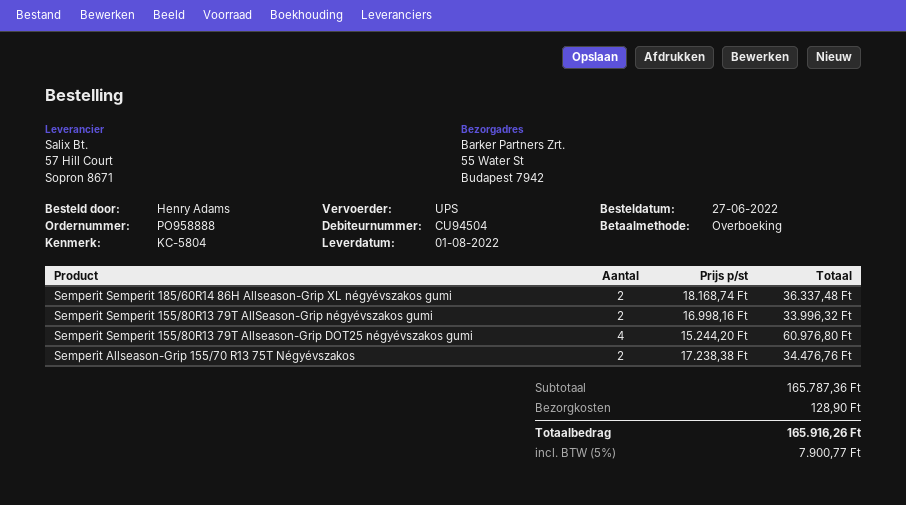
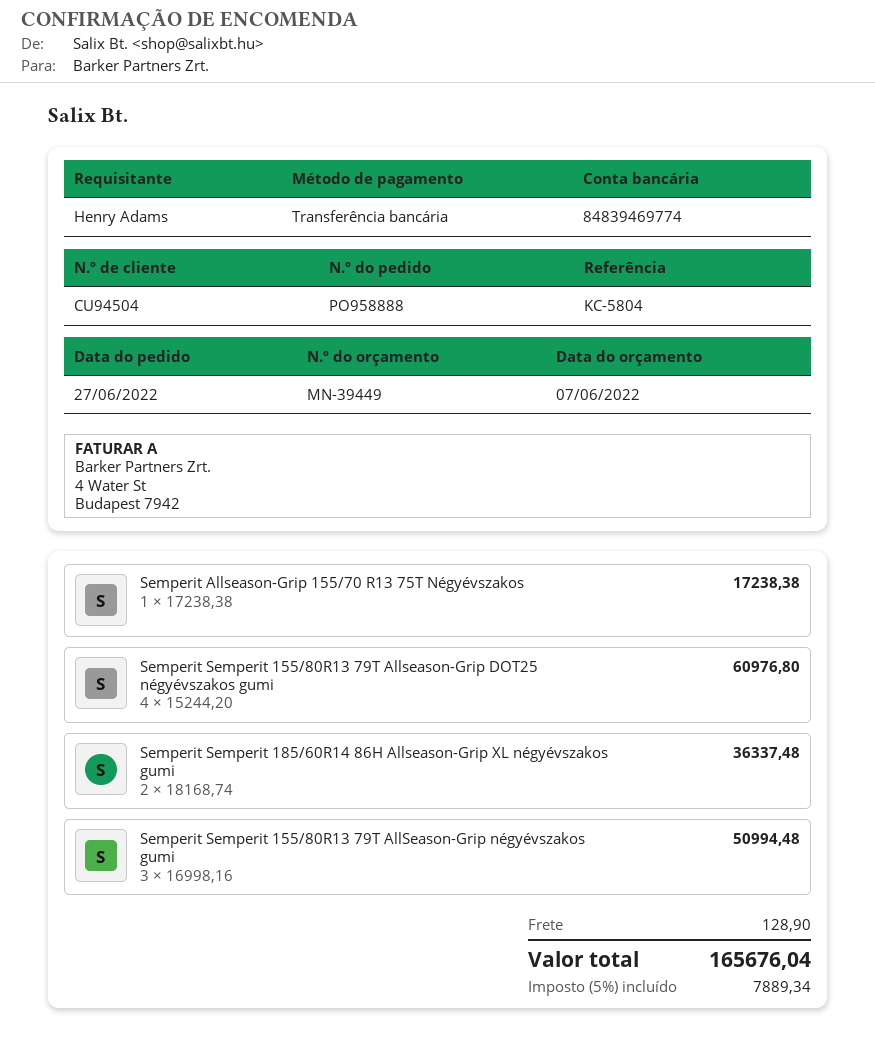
Semperit Semperit 155/80R13 79T AllSeason-Grip négyévszakos gumi: 2 x 16998.16 = 33996.32 -> 3 x 16998.16 = 50994.48
Semperit Allseason-Grip 155/70 R13 75T Négyévszakos: 2 x 17238.38 = 34476.76 -> 1 x 17238.38 = 17238.38
tax: 5% = 7900.77 -> 5% = 7889.34
total: 165916.26 -> 165676.04

